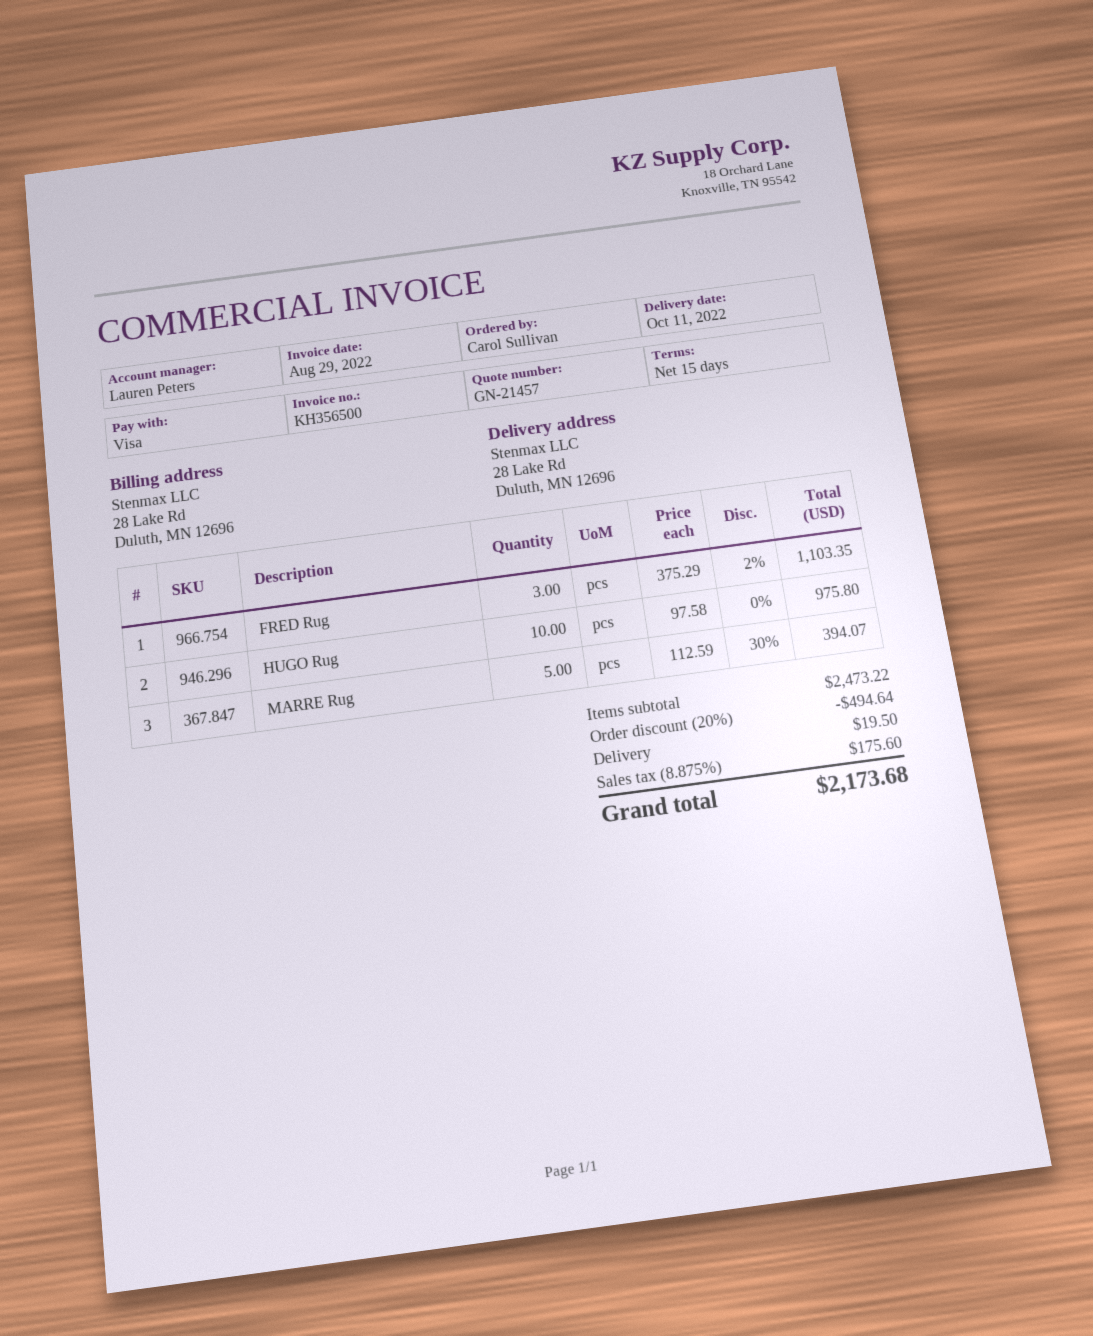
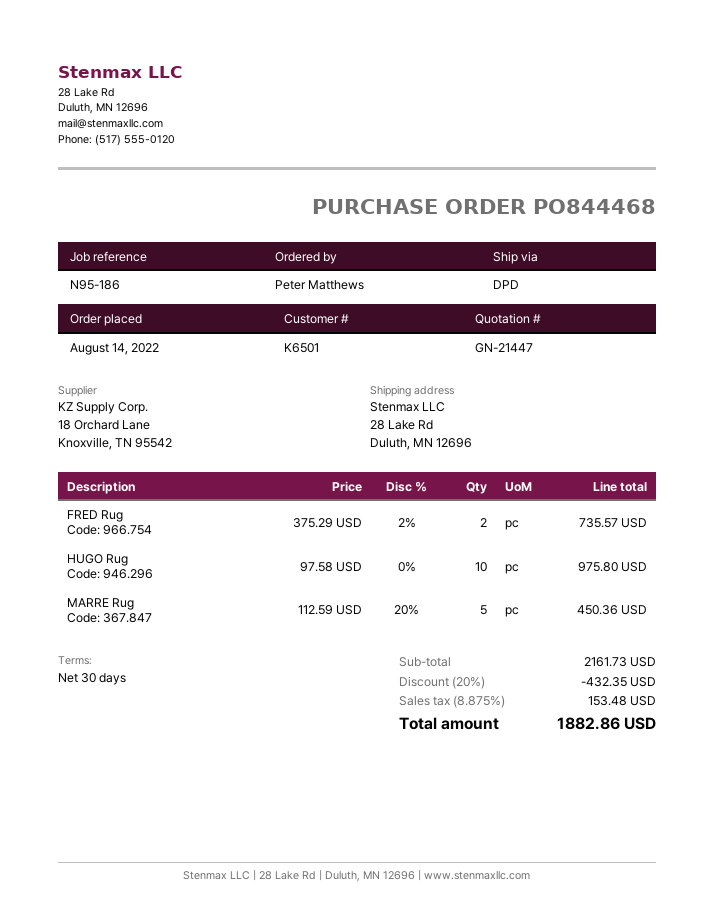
quote number: GN-21457 -> GN-21447
payment terms: 15 days -> 30 days
ordered by: Carol Sullivan -> Peter Matthews
FRED Rug: 3 x 375.29 - 2% = 1103.35 -> 2 x 375.29 - 2% = 735.57
MARRE Rug: 5 x 112.59 - 30% = 394.07 -> 5 x 112.59 - 20% = 450.36
subtotal: 2473.22 -> 2161.73
discount: 20% = 494.64 -> 20% = 432.35
shipping: 19.50 -> none
tax: 8.875% = 175.60 -> 8.875% = 153.48
total: 2173.68 -> 1882.86

